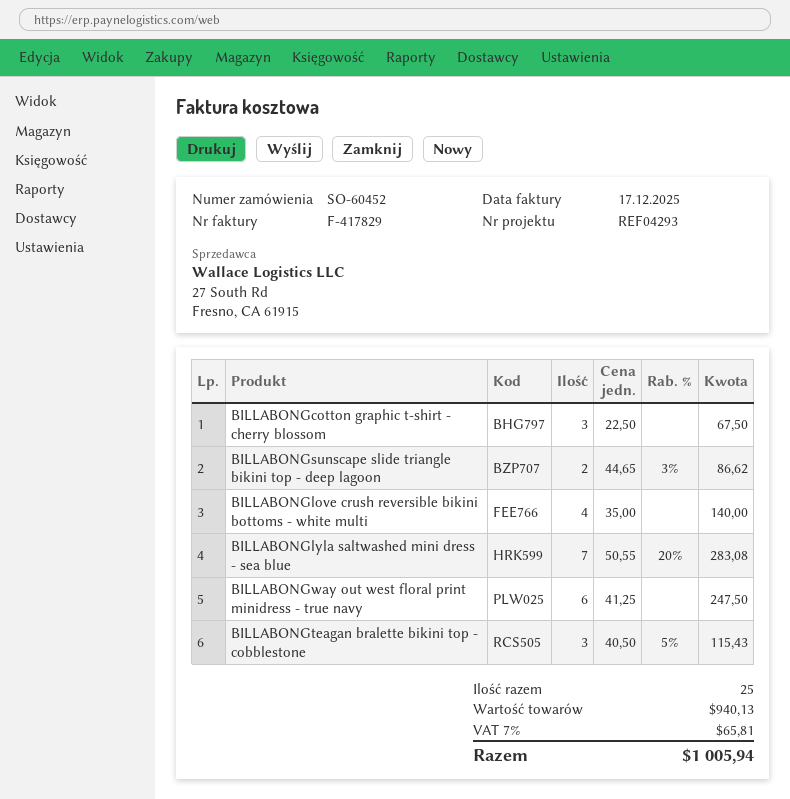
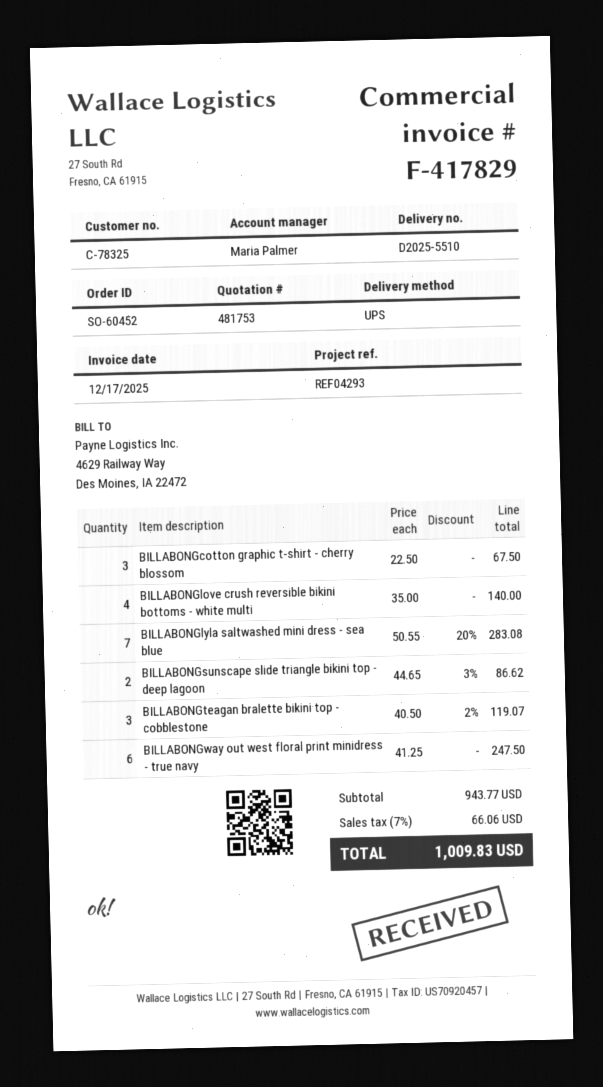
BILLABONGteagan bralette bikini top - cobblestone: 3 x 40.50 - 5% = 115.43 -> 3 x 40.50 - 2% = 119.07
subtotal: 940.13 -> 943.77
tax: 7% = 65.81 -> 7% = 66.06
total: 1005.94 -> 1009.83

